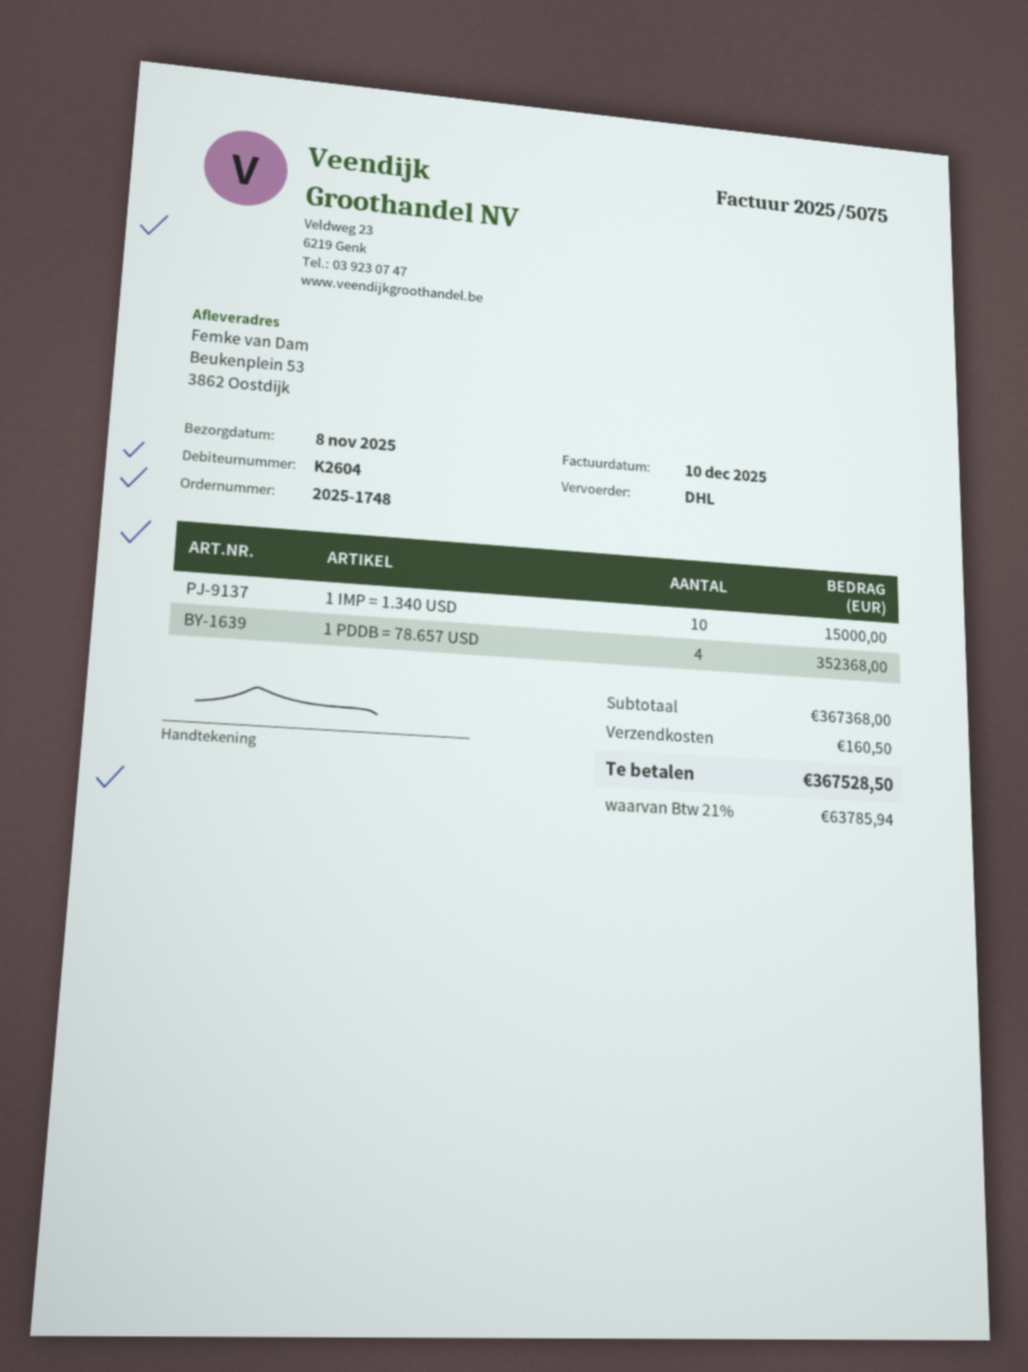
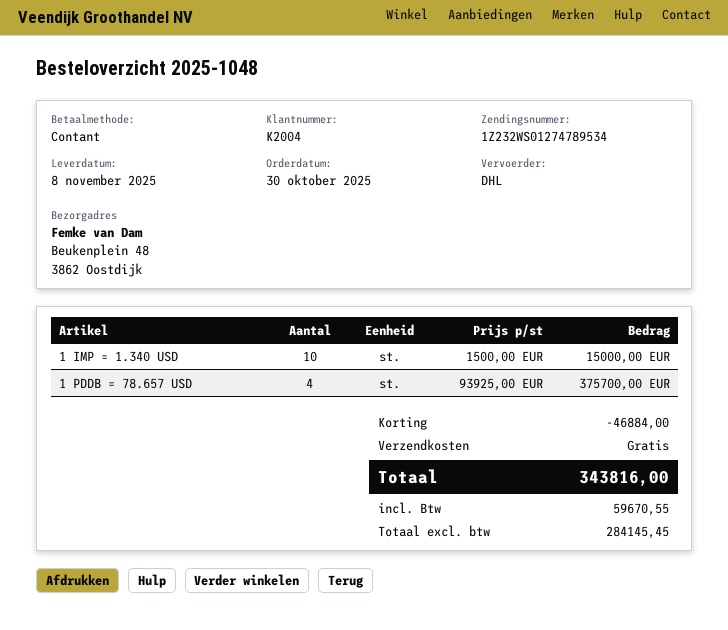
order number: 2025-1748 -> 2025-1048
customer number: K2604 -> K2004
ship to: Beukenplein 53, 3862 Oostdijk -> Beukenplein 48, 3862 Oostdijk
1 PDDB = 78.657 USD: 4 for 352368.00 -> 4 for 375700.00
discount: none -> 46884.00
shipping: 160.50 -> 0.00
tax: 63785.94 -> 59670.55
total: 367528.50 -> 343816.00

